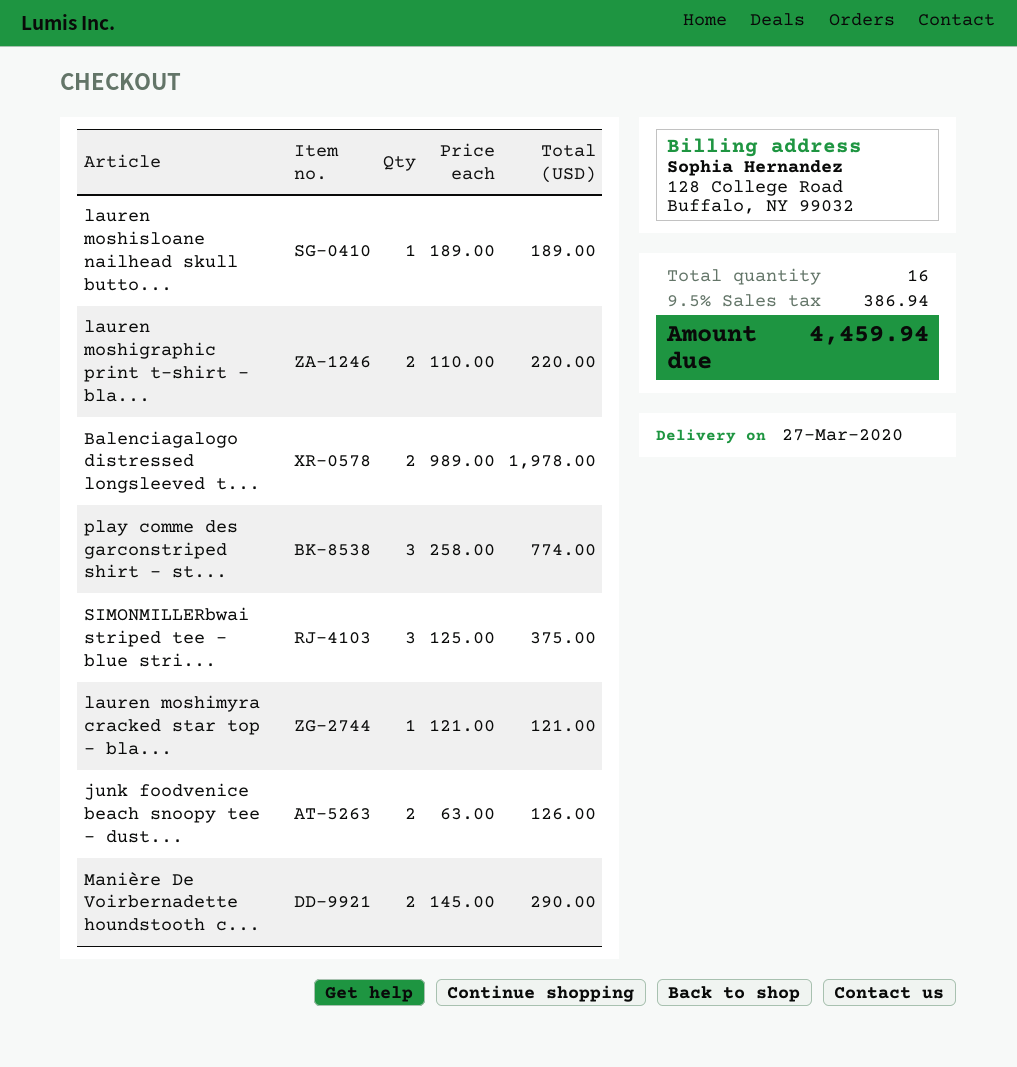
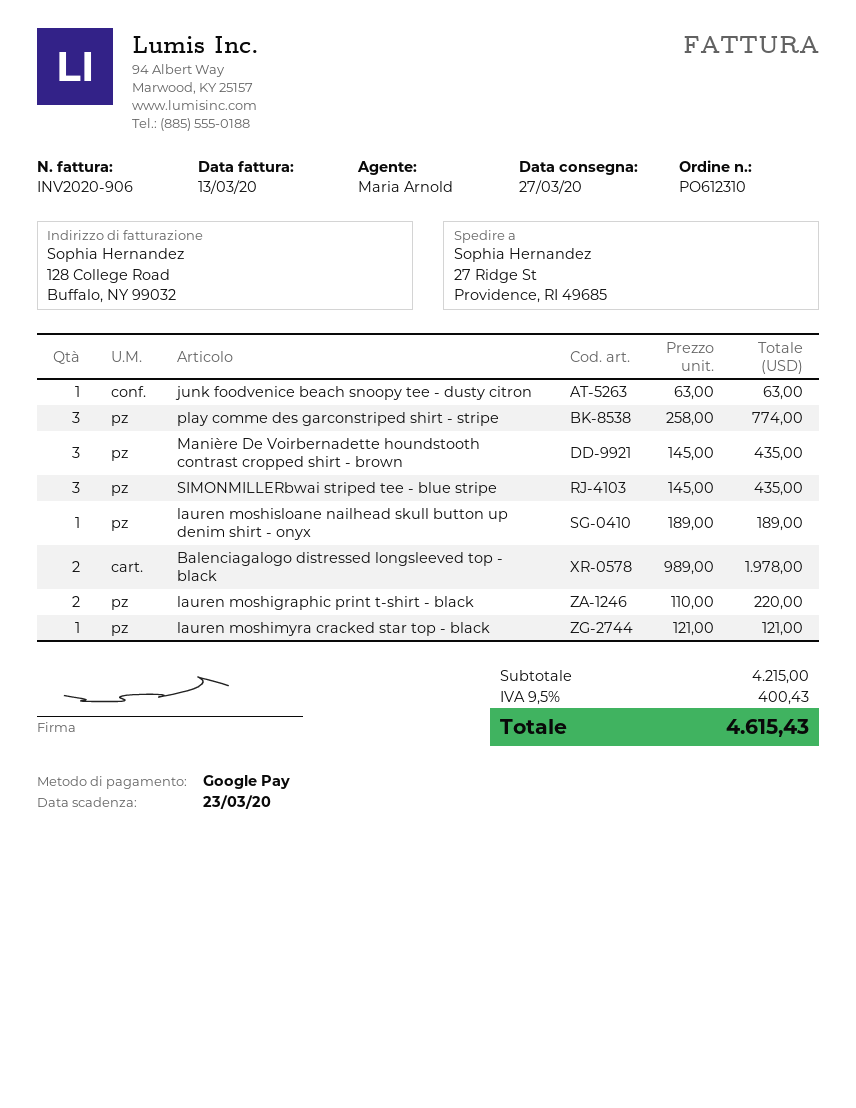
SIMONMILLERbwai striped tee - blue stri...: 3 x 125.00 = 375.00 -> 3 x 145.00 = 435.00
junk foodvenice beach snoopy tee - dust...: 2 x 63.00 = 126.00 -> 1 x 63.00 = 63.00
Manière De Voirbernadette houndstooth c...: 2 x 145.00 = 290.00 -> 3 x 145.00 = 435.00
tax: 9.5% = 386.94 -> 9.5% = 400.43
total: 4459.94 -> 4615.43

